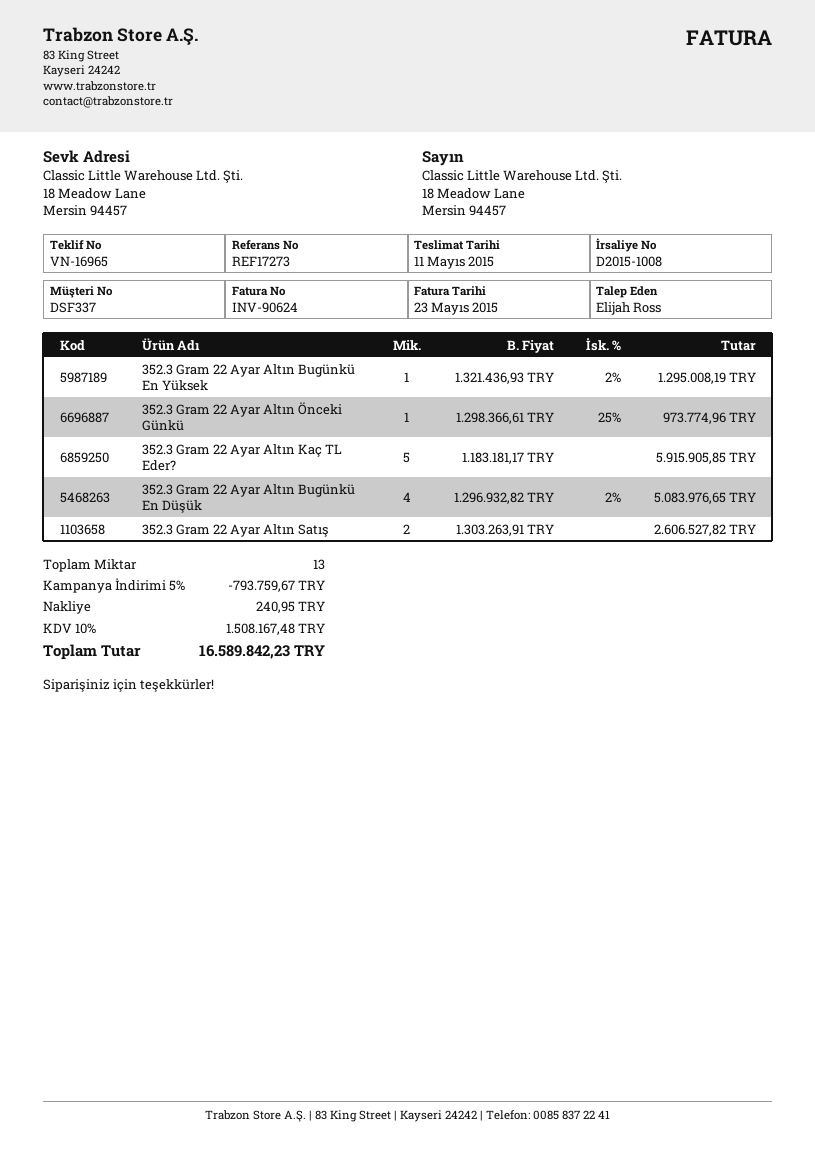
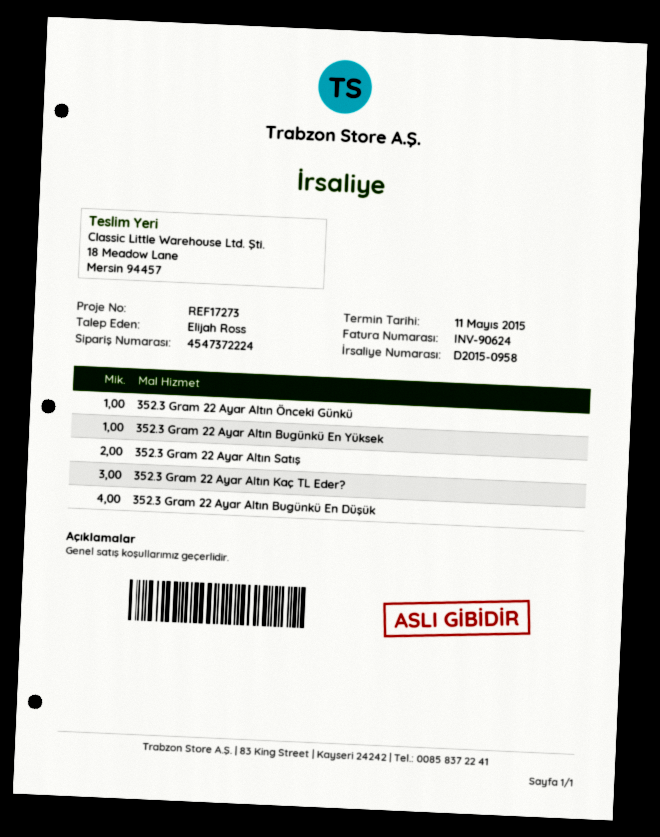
delivery note number: D2015-1008 -> D2015-0958
352.3 Gram 22 Ayar Altın Kaç TL Eder?: 5 -> 3

